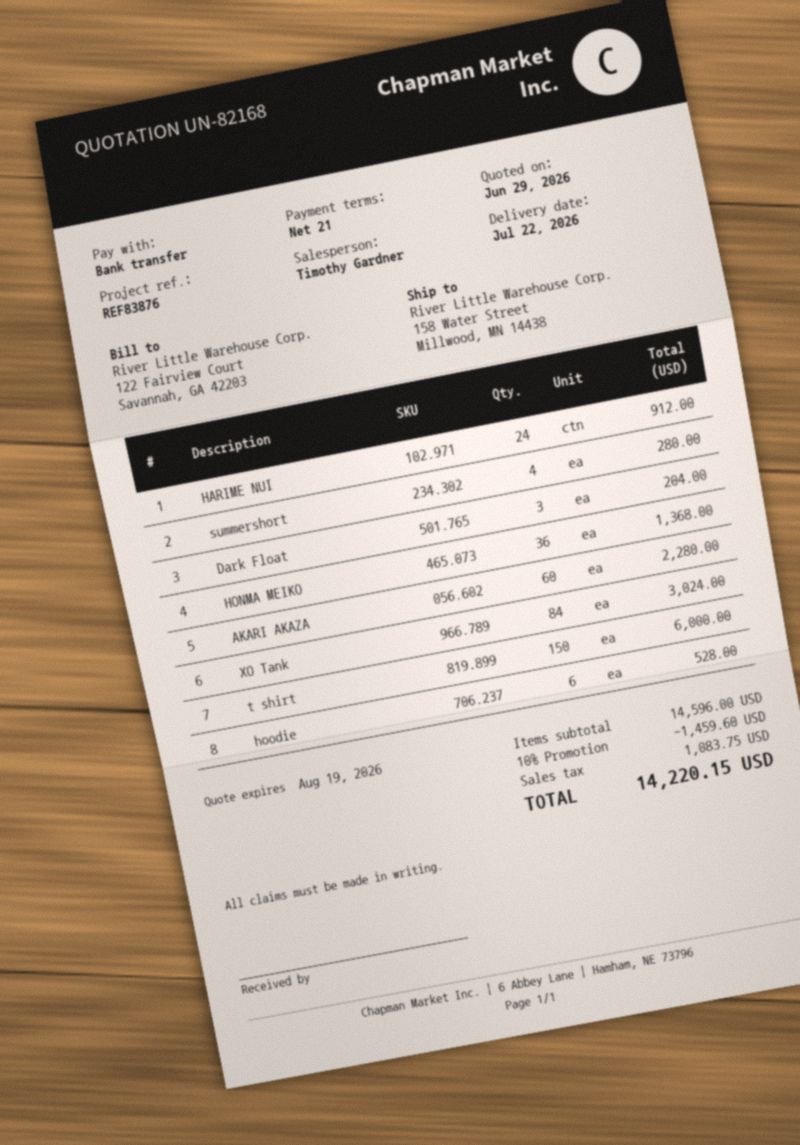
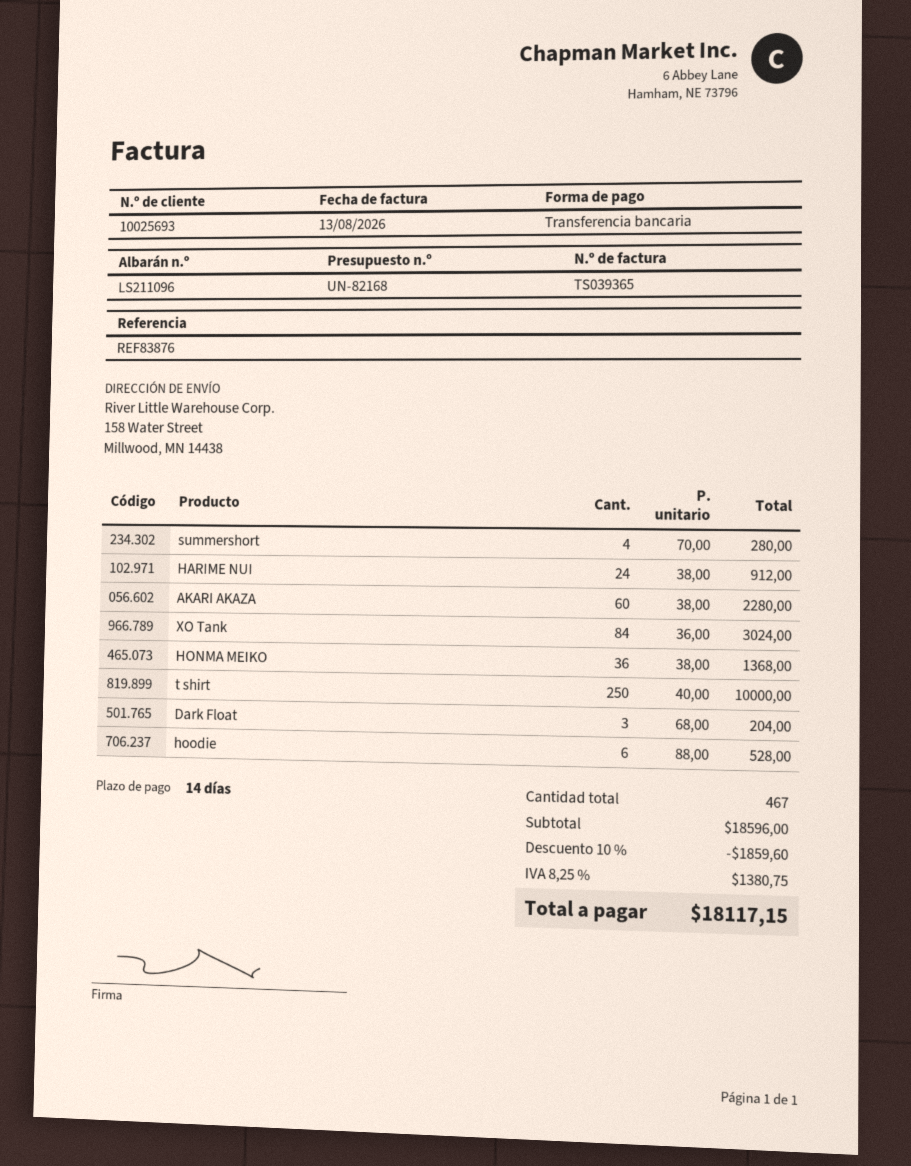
payment terms: 21 days -> 14 days
t shirt: 150 for 6000.00 -> 250 for 10000.00
subtotal: 14596.00 -> 18596.00
discount: 10% = 1459.60 -> 10% = 1859.60
tax: 1083.75 -> 1380.75
total: 14220.15 -> 18117.15

